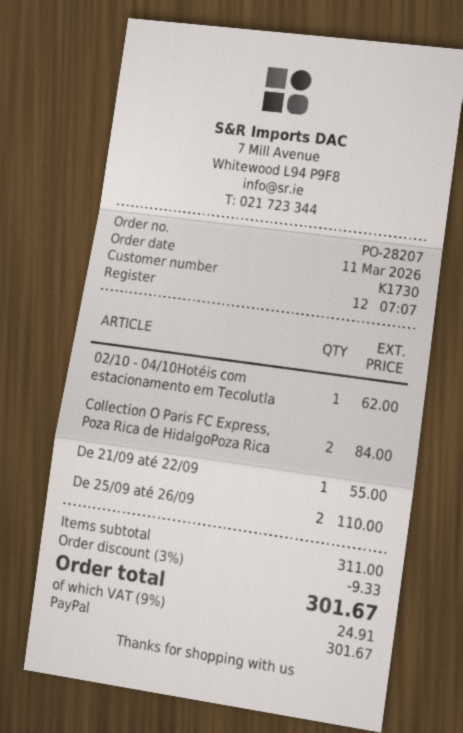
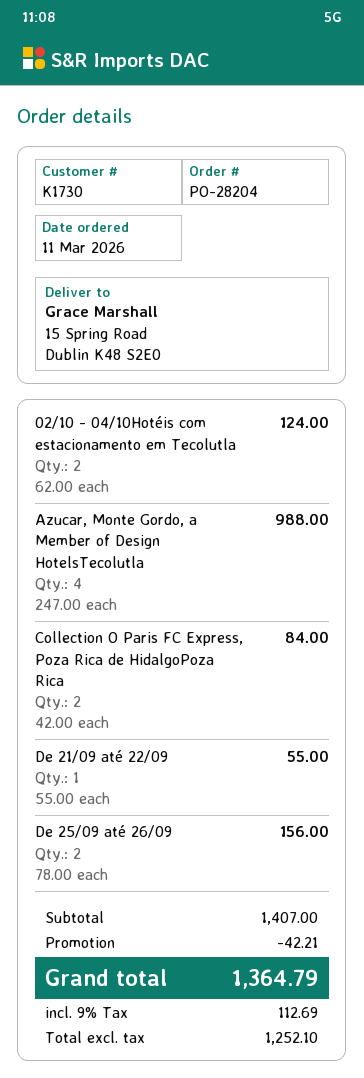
order number: PO-28207 -> PO-28204
02/10 - 04/10Hotéis com estacionamento em Tecolutla: 1 for 62.00 -> 2 for 124.00
De 25/09 até 26/09: 2 for 110.00 -> 2 for 156.00
Azucar, Monte Gordo, a Member of Design HotelsTecolutla: none -> 4 for 988.00
subtotal: 311.00 -> 1407.00
discount: 9.33 -> 42.21
tax: 9% = 24.91 -> 9% = 112.69
total: 301.67 -> 1364.79

